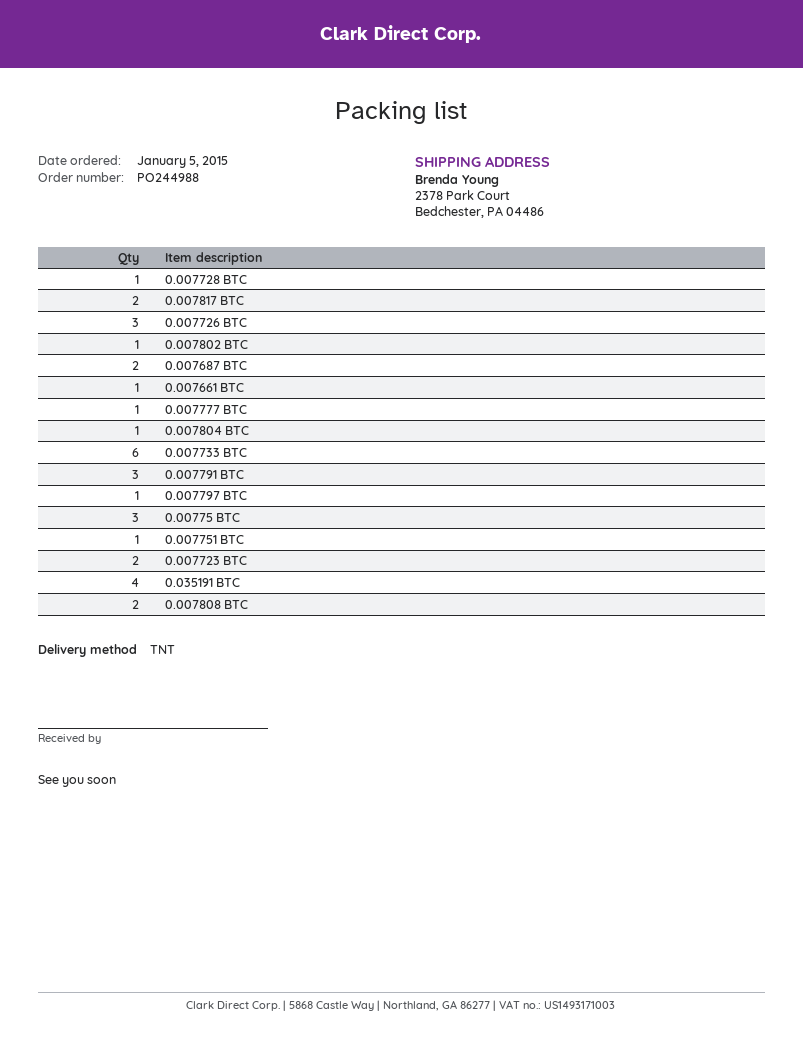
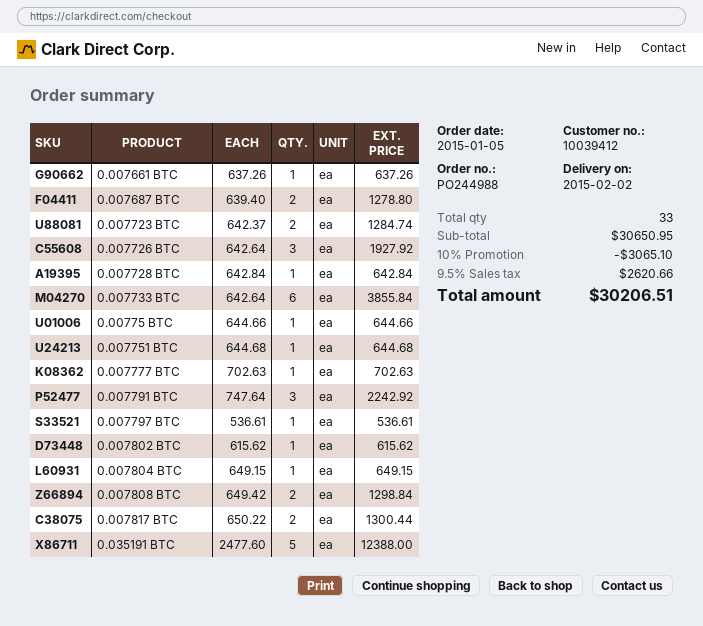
0.00775 BTC: 3 -> 1
0.035191 BTC: 4 -> 5

